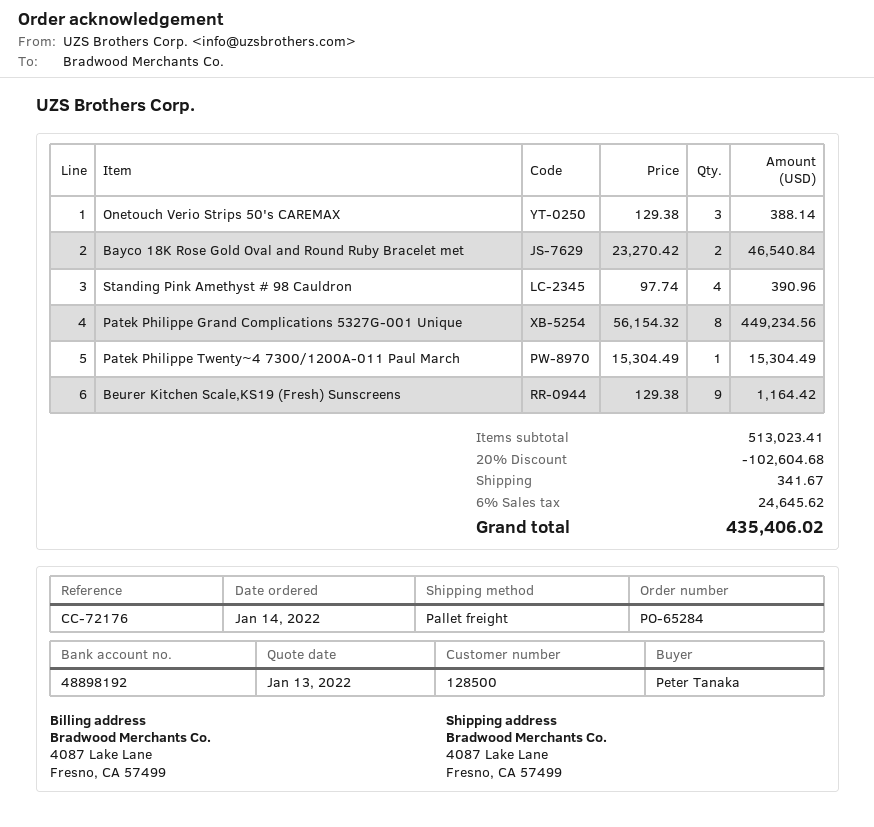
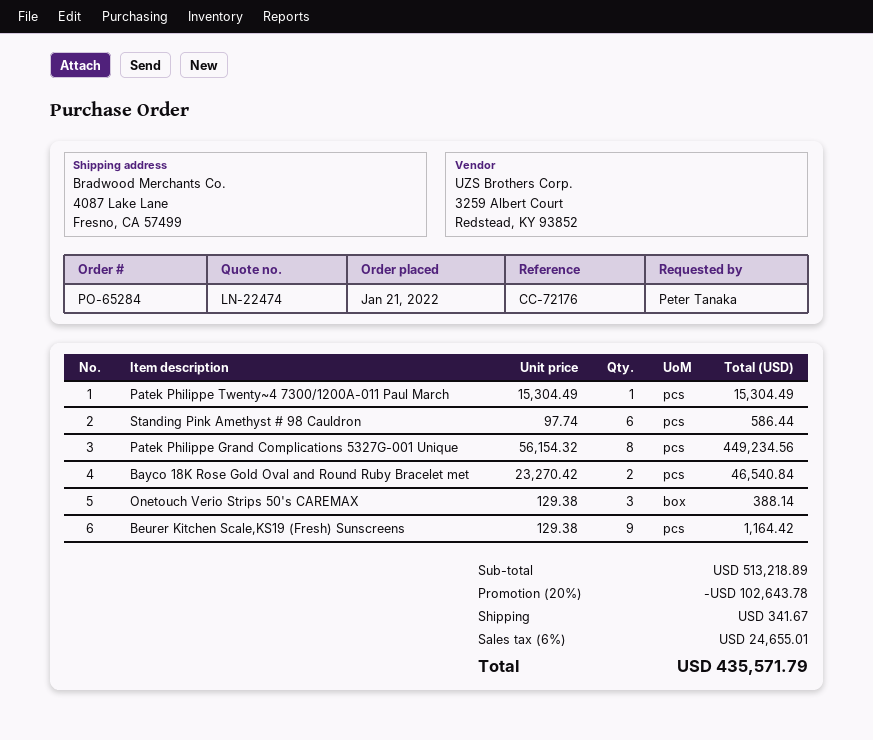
order date: 2022-01-14 -> 2022-01-21
Standing Pink Amethyst # 98 Cauldron: 4 x 97.74 = 390.96 -> 6 x 97.74 = 586.44
subtotal: 513023.41 -> 513218.89
discount: 20% = 102604.68 -> 20% = 102643.78
tax: 6% = 24645.62 -> 6% = 24655.01
total: 435406.02 -> 435571.79

